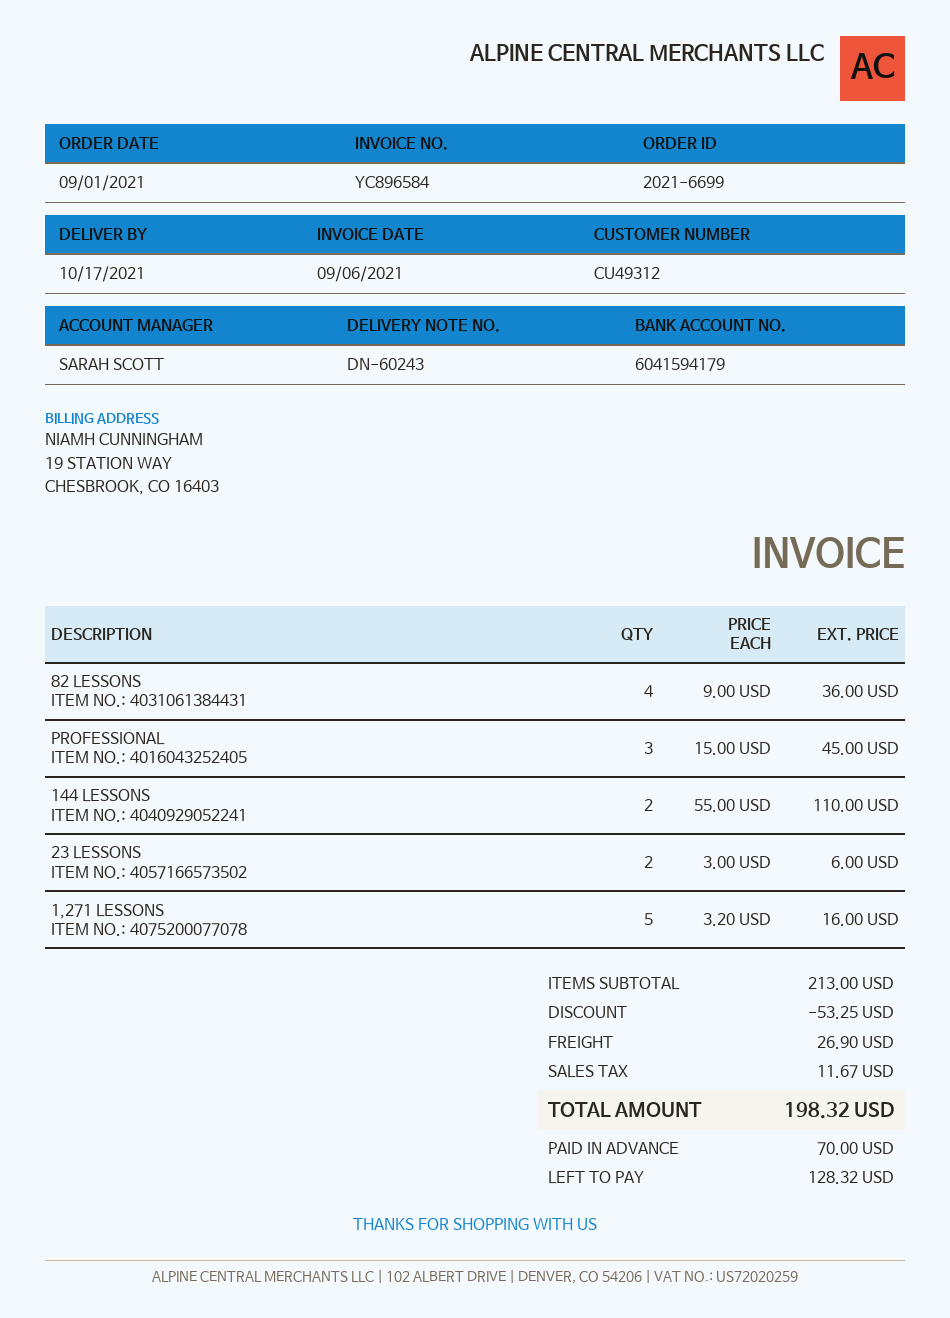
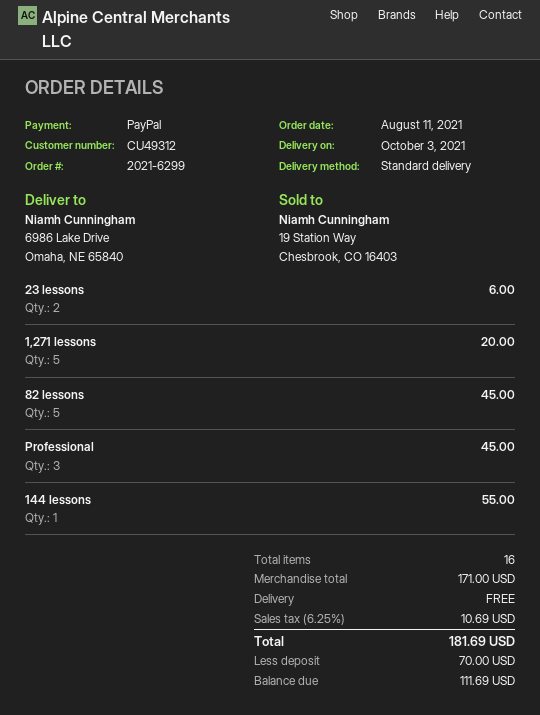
order number: 2021-6699 -> 2021-6299
order date: 2021-09-01 -> 2021-08-11
delivery date: 2021-10-17 -> 2021-10-03
82 LESSONS: 4 for 36.00 -> 5 for 45.00
144 LESSONS: 2 for 110.00 -> 1 for 55.00
1,271 LESSONS: 5 for 16.00 -> 5 for 20.00
subtotal: 213.00 -> 171.00
discount: 53.25 -> none
shipping: 26.90 -> 0.00
tax: 11.67 -> 10.69
total: 198.32 -> 181.69
balance: 128.32 -> 111.69

